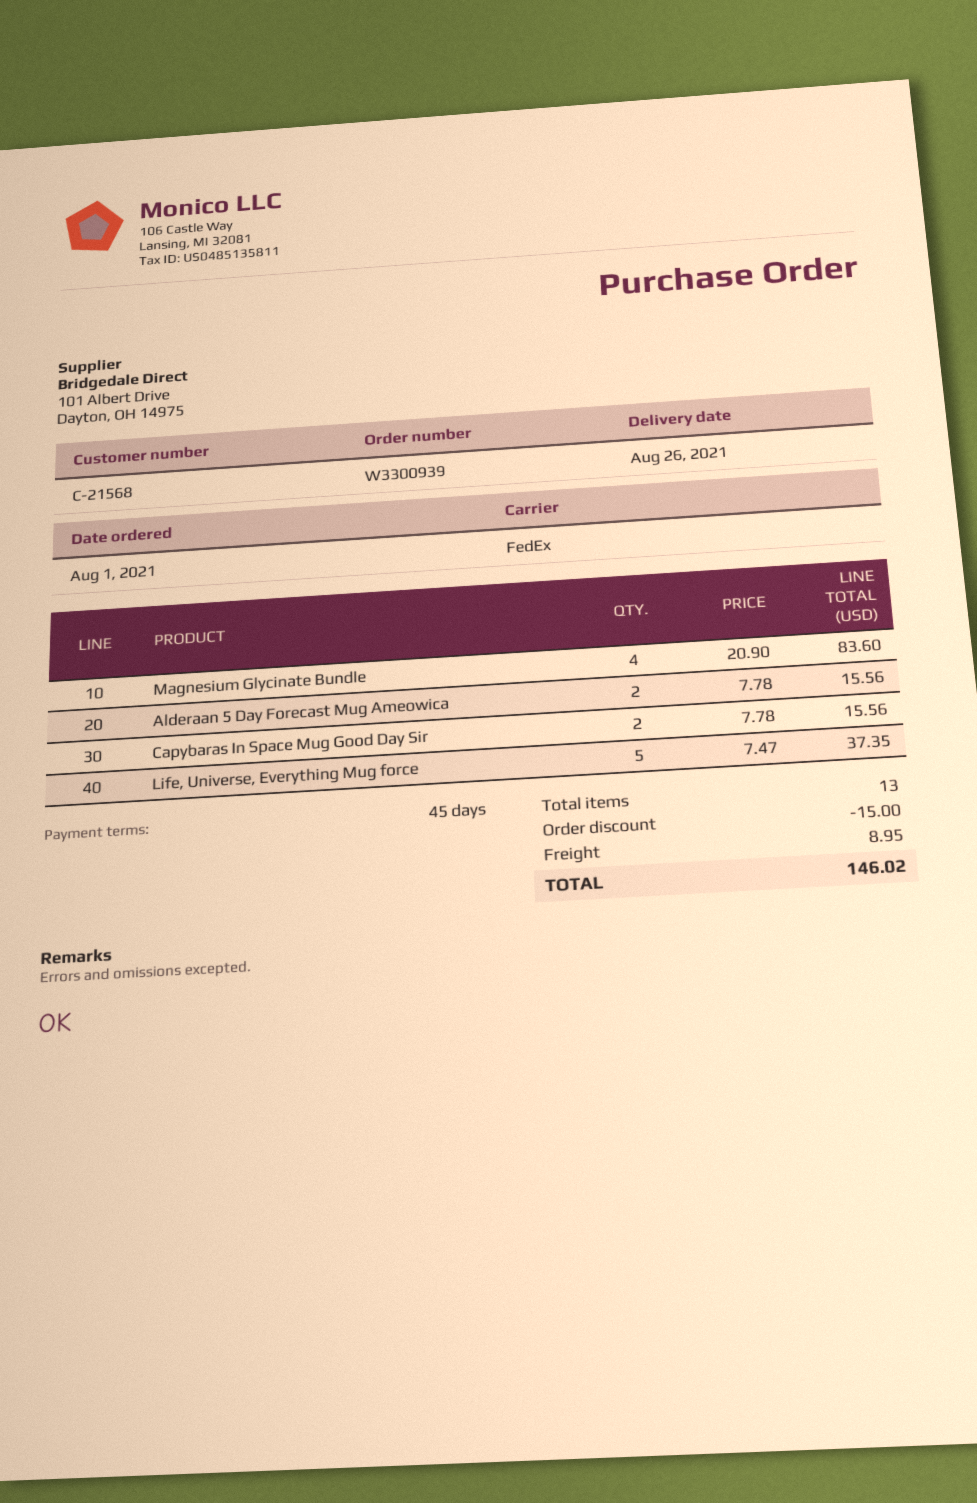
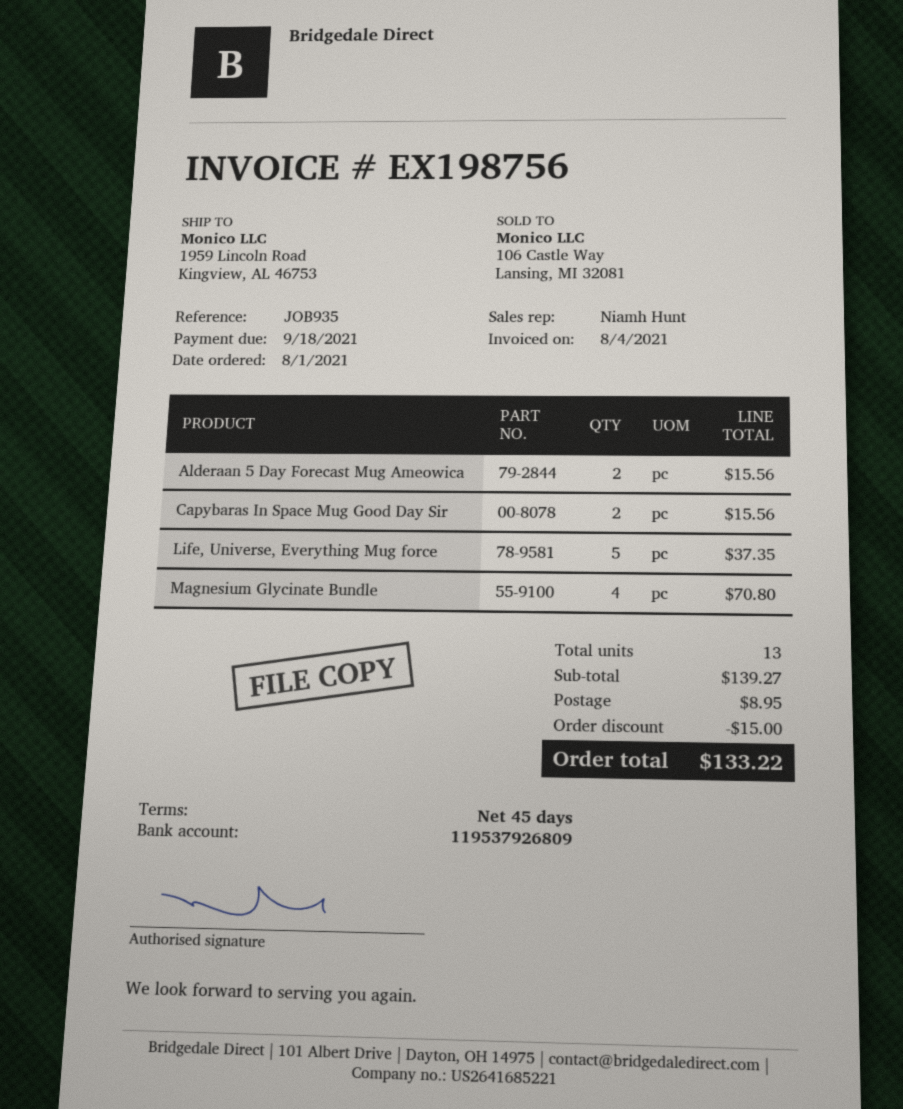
Magnesium Glycinate Bundle: 4 for 83.60 -> 4 for 70.80
total: 146.02 -> 133.22

